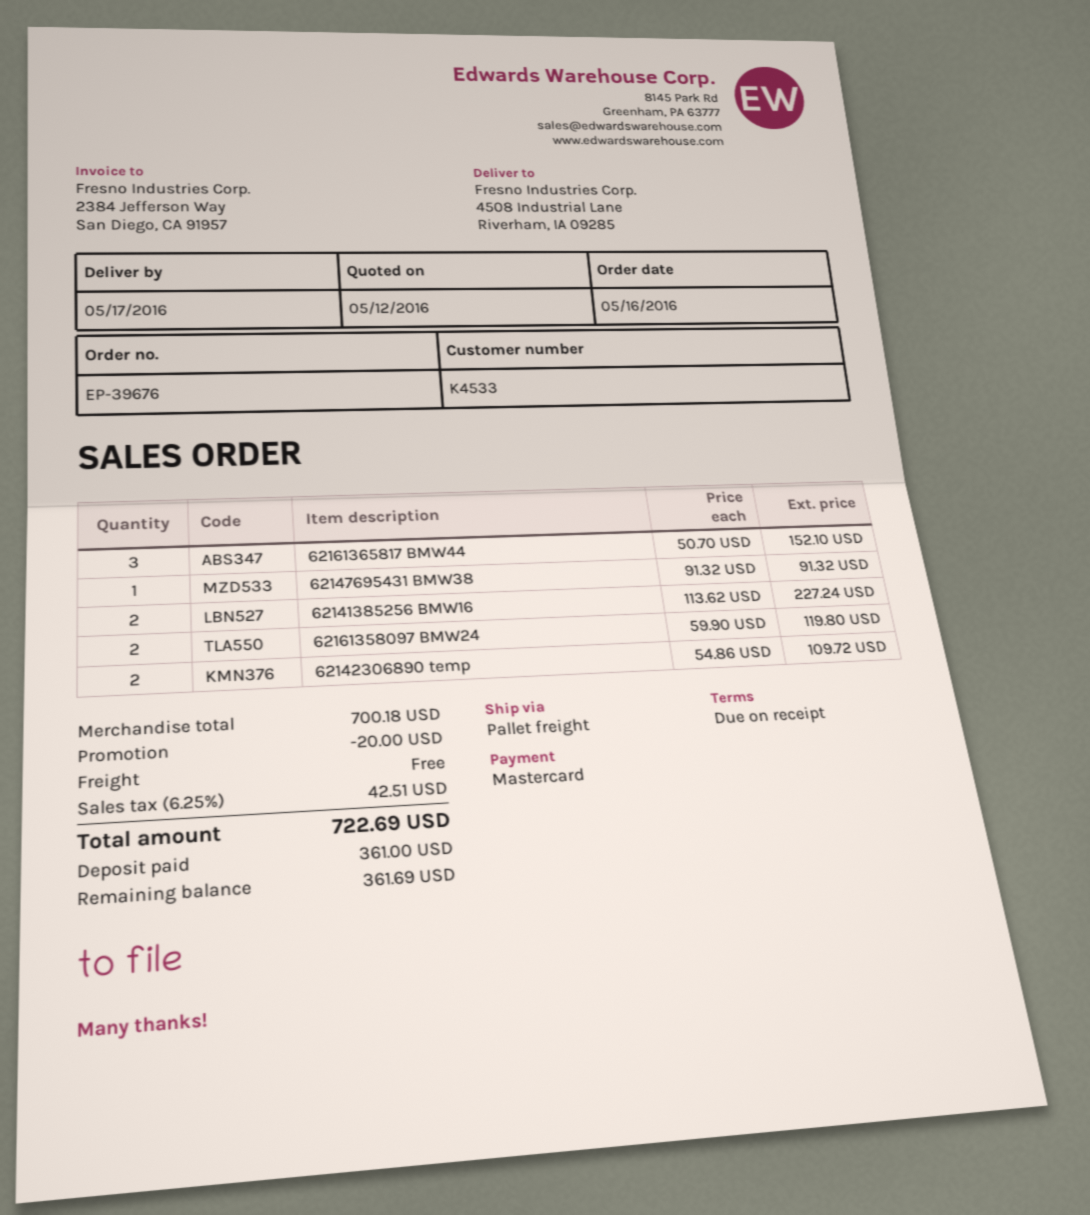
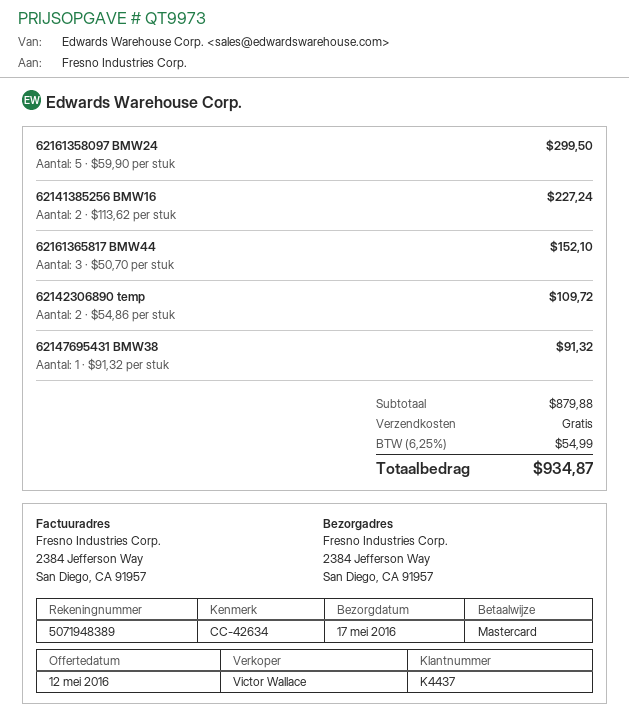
customer number: K4533 -> K4437
ship to: 4508 Industrial Lane, Riverham, IA 09285 -> 2384 Jefferson Way, San Diego, CA 91957
62161358097 BMW24: 2 x 59.90 = 119.80 -> 5 x 59.90 = 299.50
subtotal: 700.18 -> 879.88
discount: 20.00 -> none
tax: 6.25% = 42.51 -> 6.25% = 54.99
total: 722.69 -> 934.87

